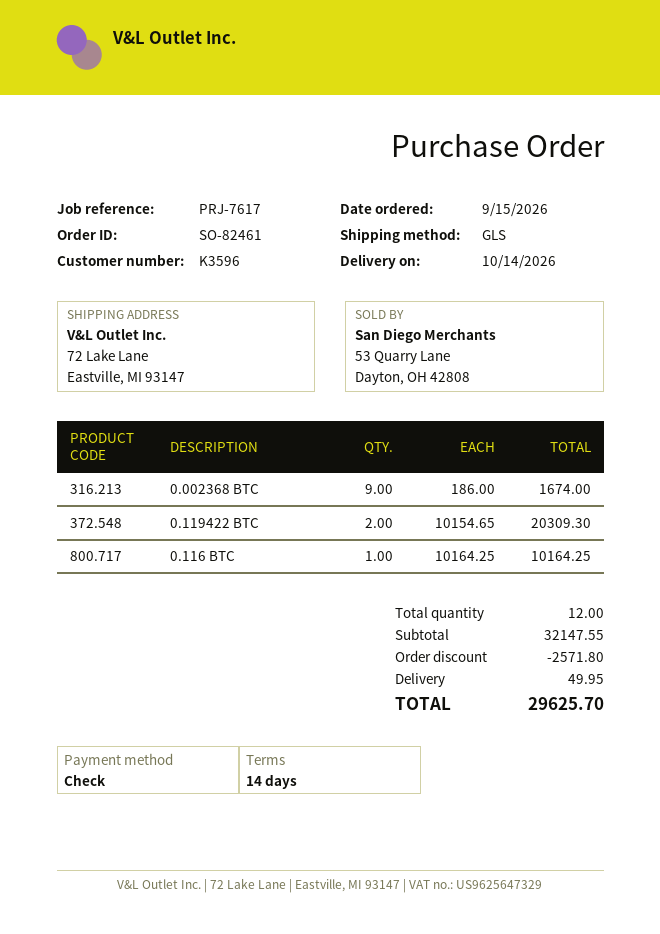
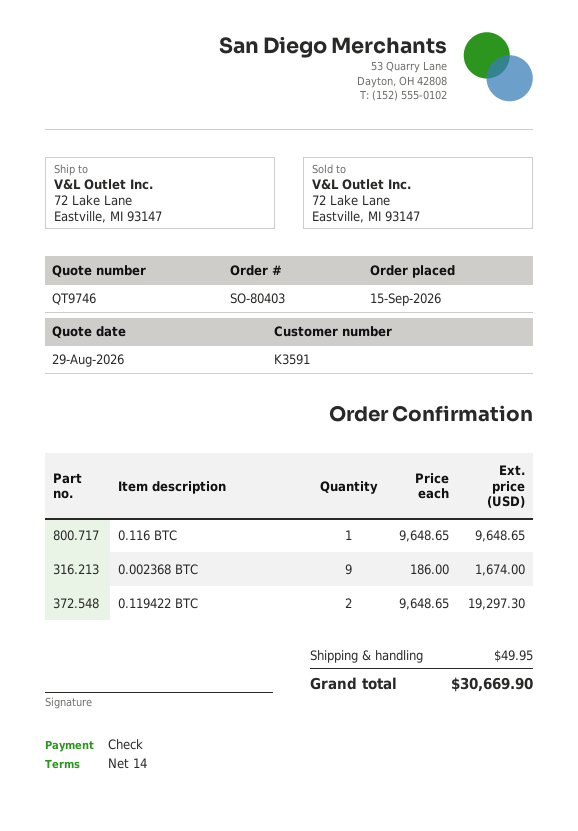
order number: SO-82461 -> SO-80403
customer number: K3596 -> K3591
0.119422 BTC: 2 x 10154.65 = 20309.30 -> 2 x 9648.65 = 19297.30
0.116 BTC: 1 x 10164.25 = 10164.25 -> 1 x 9648.65 = 9648.65
discount: 2571.80 -> none
total: 29625.70 -> 30669.90

